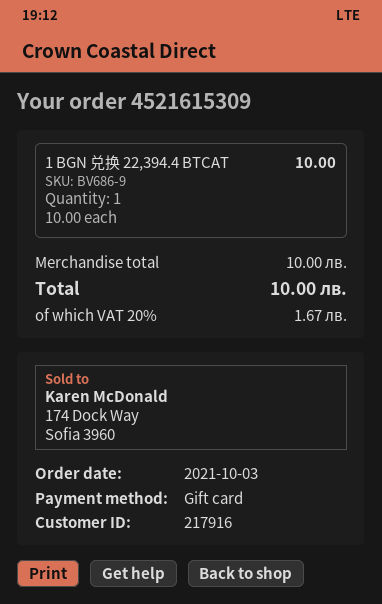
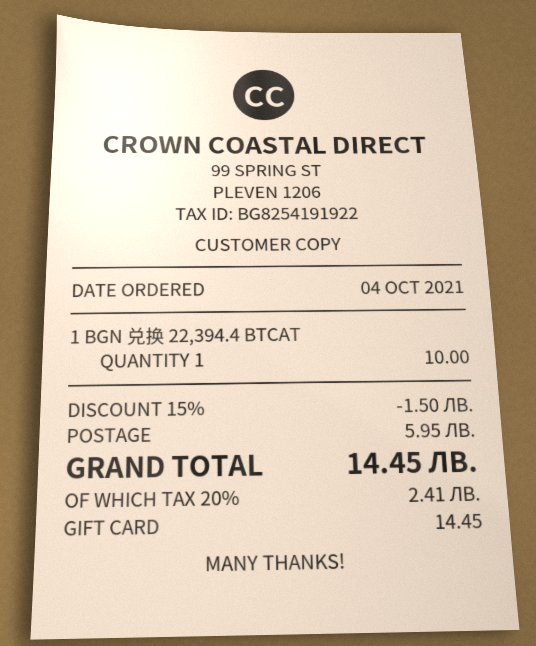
order date: 2021-10-03 -> 2021-10-04
discount: none -> 15% = 1.50
shipping: none -> 5.95
tax: 20% = 1.67 -> 20% = 2.41
total: 10.00 -> 14.45

